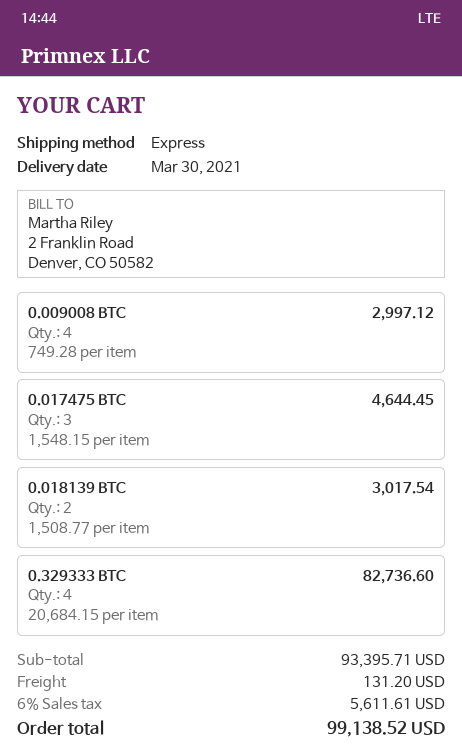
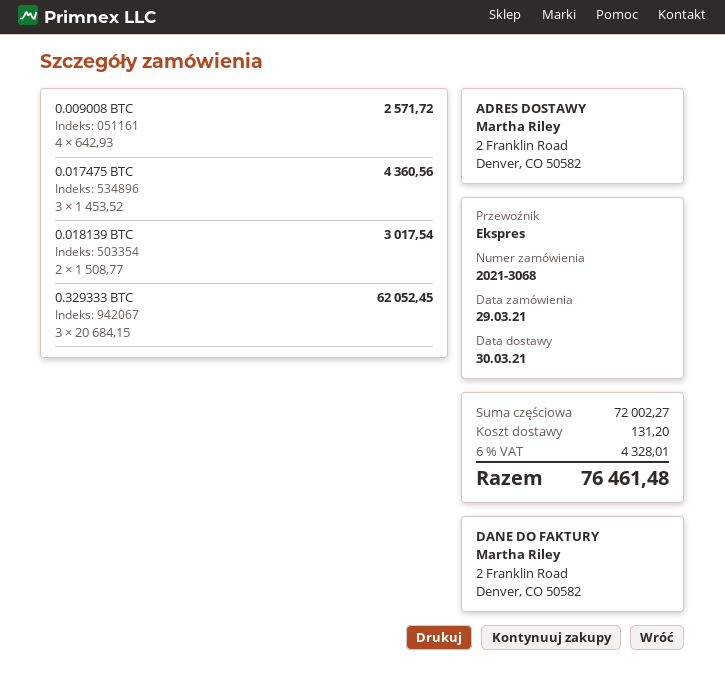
0.009008 BTC: 4 x 749.28 = 2997.12 -> 4 x 642.93 = 2571.72
0.017475 BTC: 3 x 1548.15 = 4644.45 -> 3 x 1453.52 = 4360.56
0.329333 BTC: 4 x 20684.15 = 82736.60 -> 3 x 20684.15 = 62052.45
subtotal: 93395.71 -> 72002.27
tax: 6% = 5611.61 -> 6% = 4328.01
total: 99138.52 -> 76461.48

